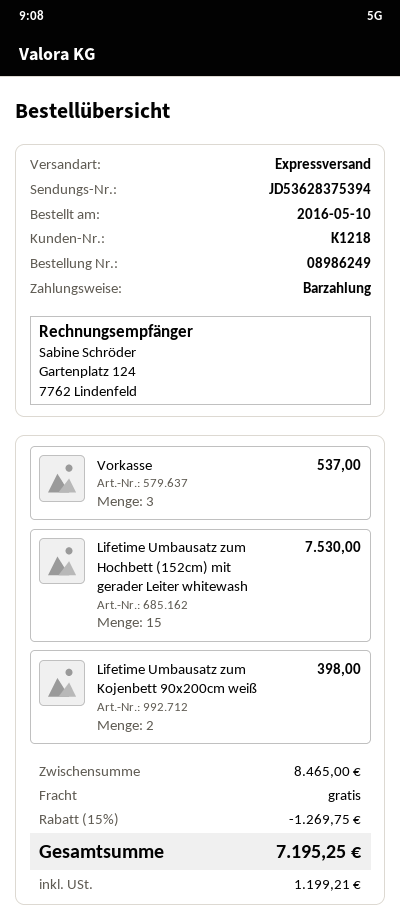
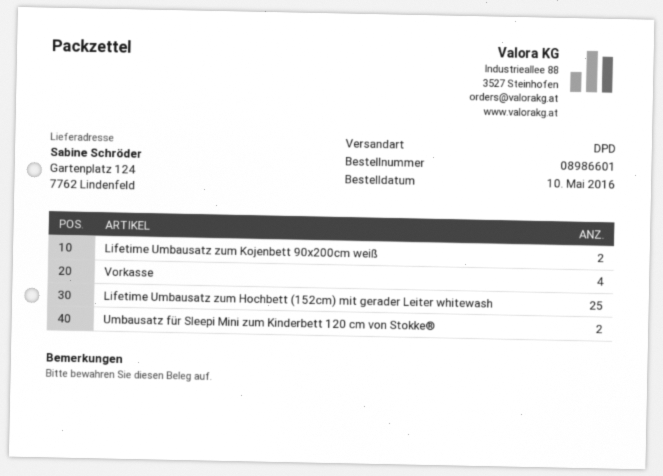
order number: 08986249 -> 08986601
shipping method: express -> DPD
Vorkasse: 3 -> 4
Lifetime Umbausatz zum Hochbett (152cm) mit gerader Leiter whitewash: 15 -> 25
Umbausatz für Sleepi Mini zum Kinderbett 120 cm von Stokke®: none -> 2

